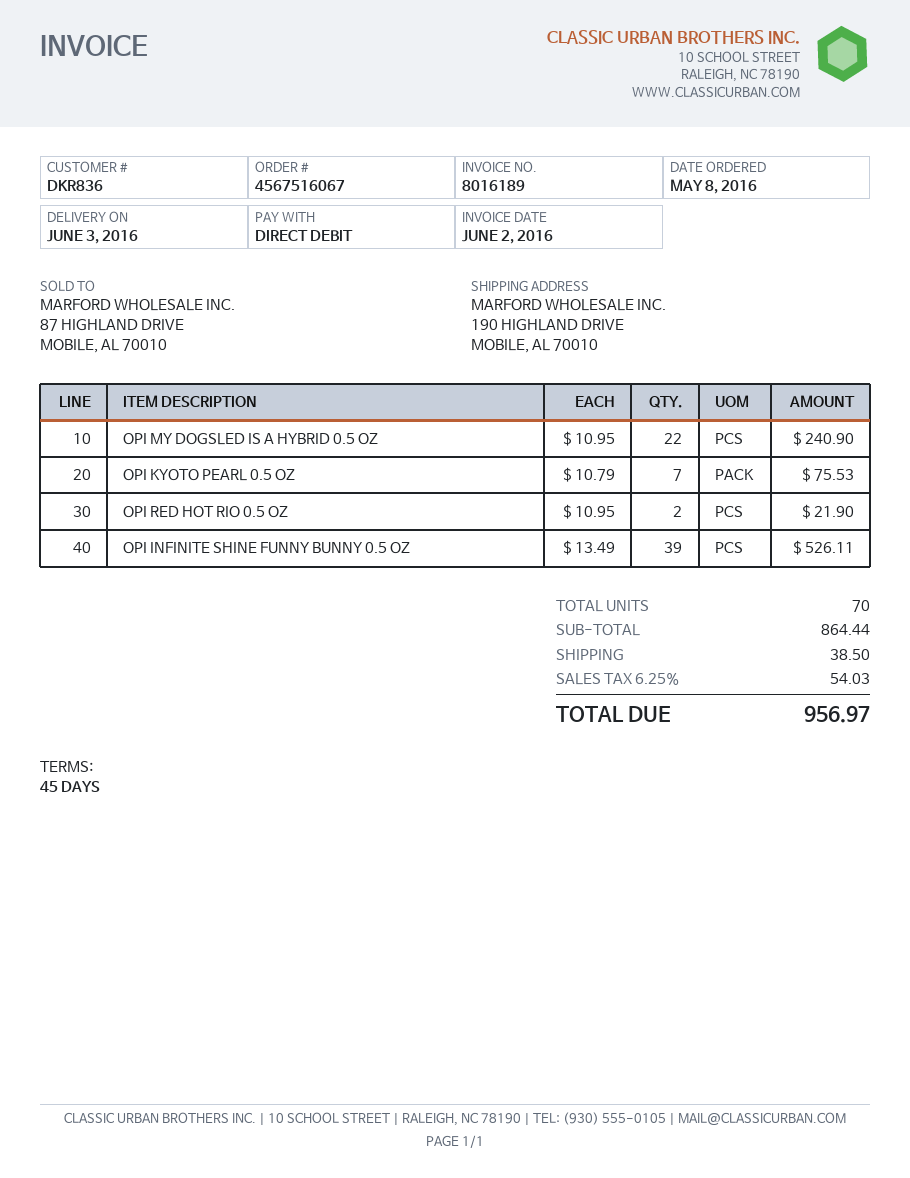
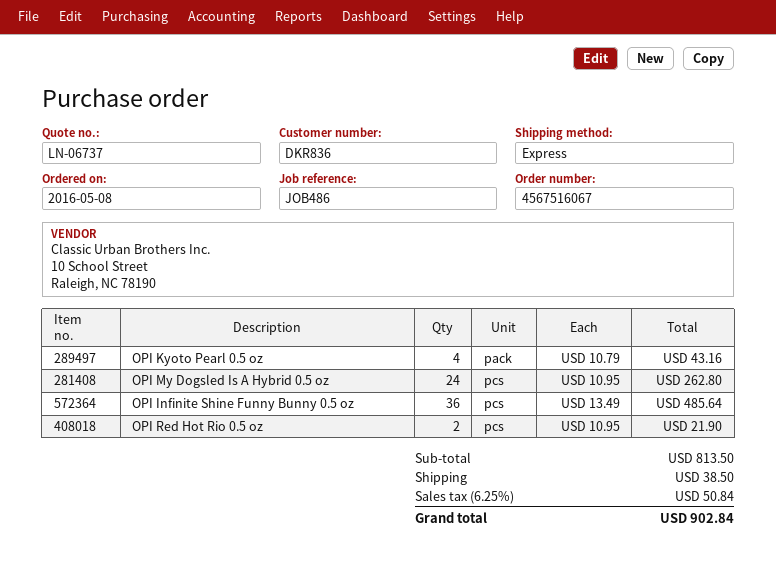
OPI MY DOGSLED IS A HYBRID 0.5 OZ: 22 x 10.95 = 240.90 -> 24 x 10.95 = 262.80
OPI KYOTO PEARL 0.5 OZ: 7 x 10.79 = 75.53 -> 4 x 10.79 = 43.16
OPI INFINITE SHINE FUNNY BUNNY 0.5 OZ: 39 x 13.49 = 526.11 -> 36 x 13.49 = 485.64
subtotal: 864.44 -> 813.50
tax: 6.25% = 54.03 -> 6.25% = 50.84
total: 956.97 -> 902.84

